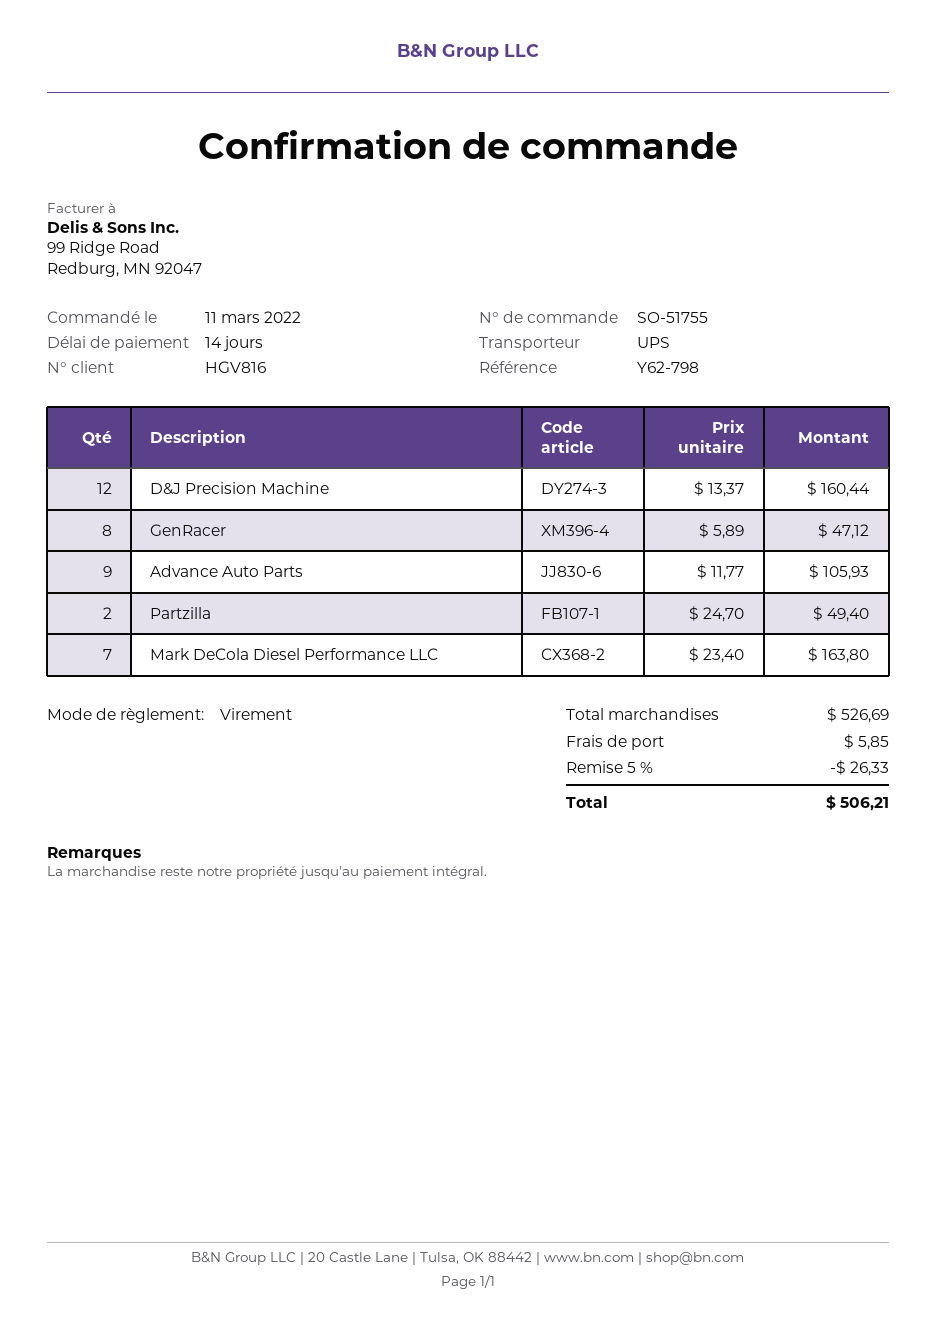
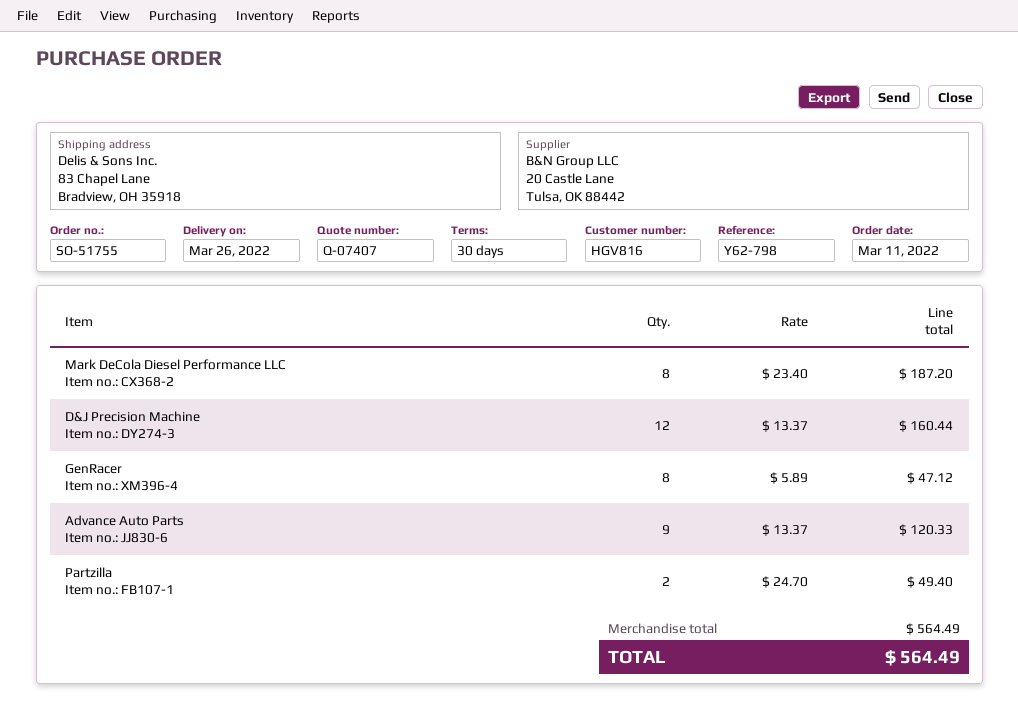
payment terms: 14 days -> 30 days
Advance Auto Parts: 9 x 11.77 = 105.93 -> 9 x 13.37 = 120.33
Mark DeCola Diesel Performance LLC: 7 x 23.40 = 163.80 -> 8 x 23.40 = 187.20
subtotal: 526.69 -> 564.49
discount: 5% = 26.33 -> none
shipping: 5.85 -> none
total: 506.21 -> 564.49

